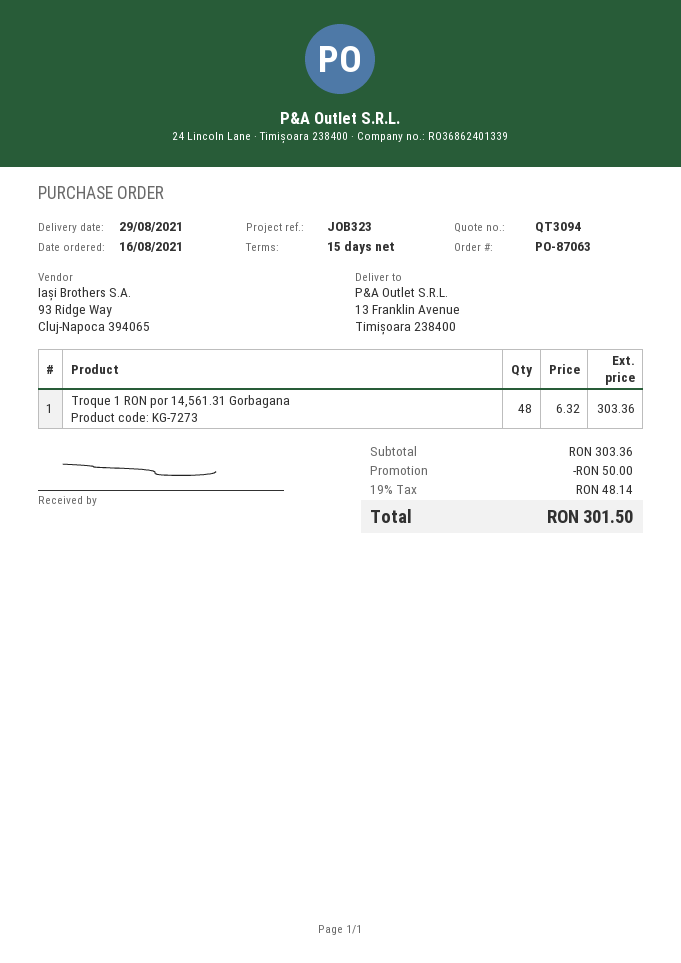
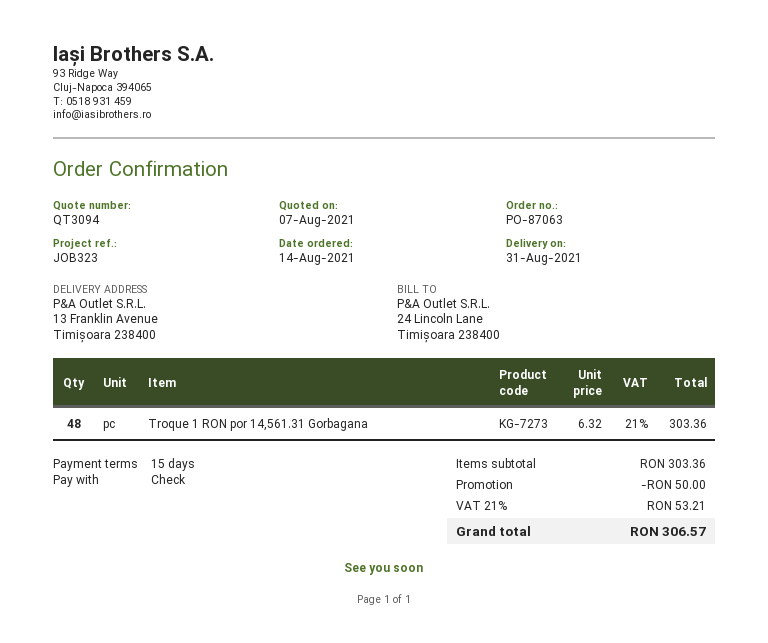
order date: 2021-08-16 -> 2021-08-14
delivery date: 2021-08-29 -> 2021-08-31
tax: 19% = 48.14 -> 21% = 53.21
total: 301.50 -> 306.57

